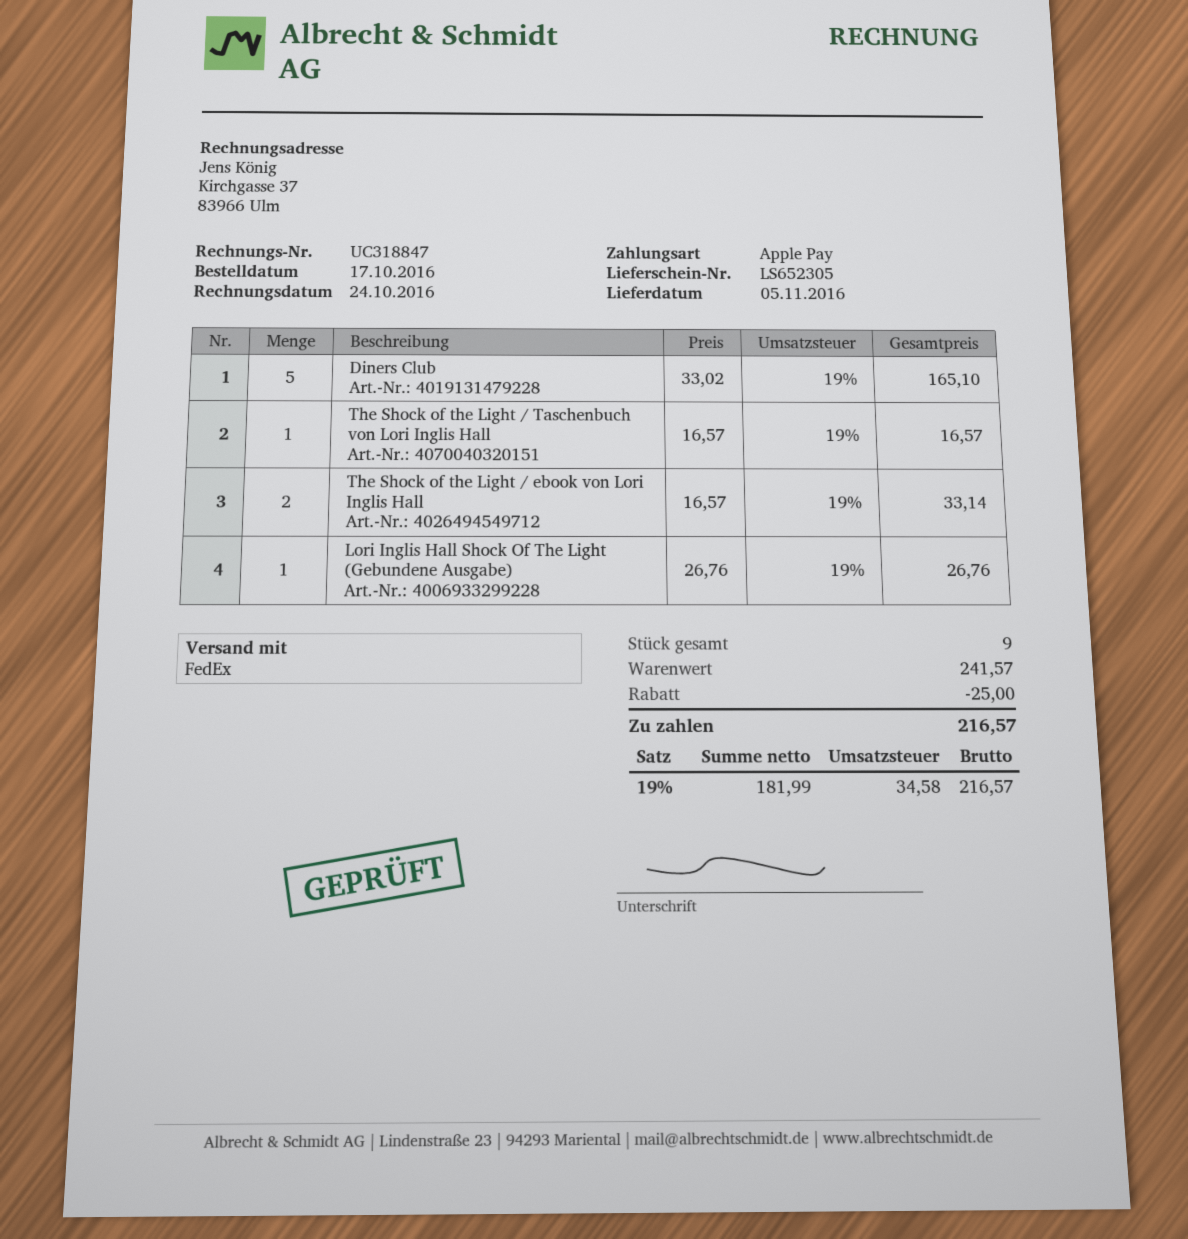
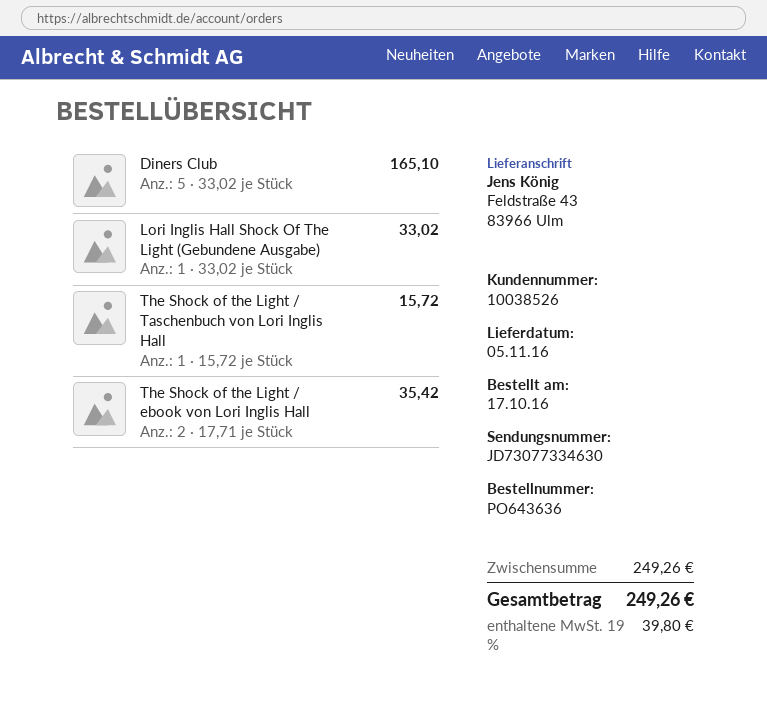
The Shock of the Light / Taschenbuch von Lori Inglis Hall: 1 x 16.57 = 16.57 -> 1 x 15.72 = 15.72
The Shock of the Light / ebook von Lori Inglis Hall: 2 x 16.57 = 33.14 -> 2 x 17.71 = 35.42
Lori Inglis Hall Shock Of The Light (Gebundene Ausgabe): 1 x 26.76 = 26.76 -> 1 x 33.02 = 33.02
subtotal: 241.57 -> 249.26
discount: 25.00 -> none
tax: 19% = 34.58 -> 19% = 39.80
total: 216.57 -> 249.26

